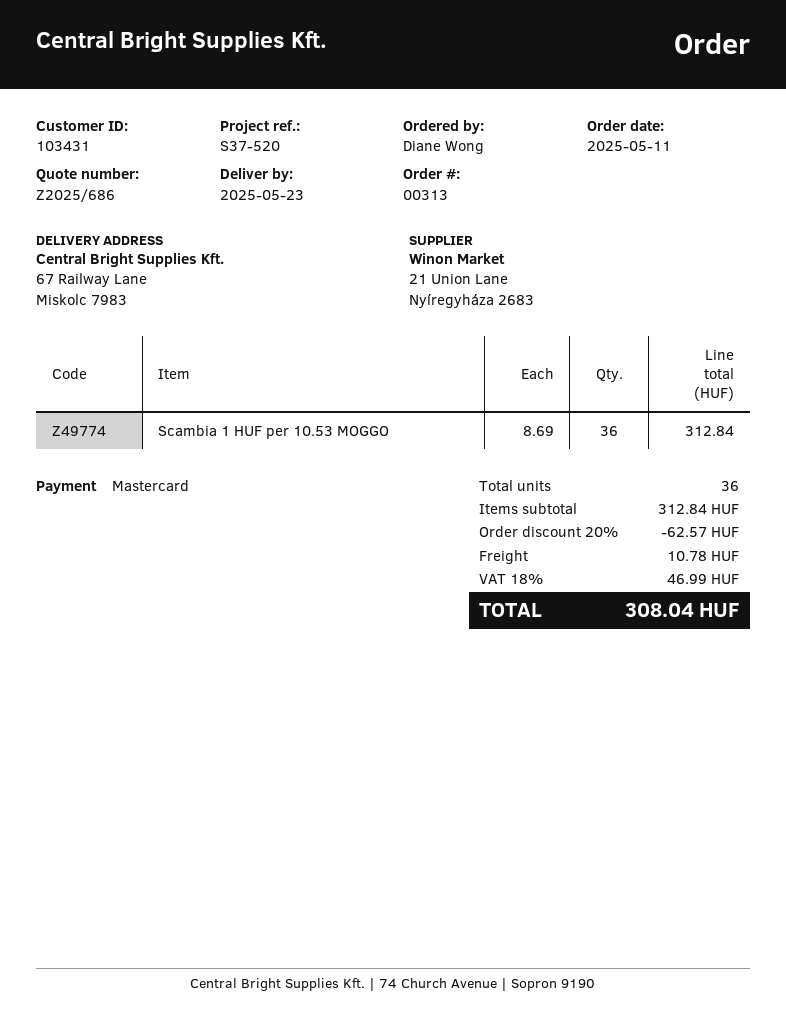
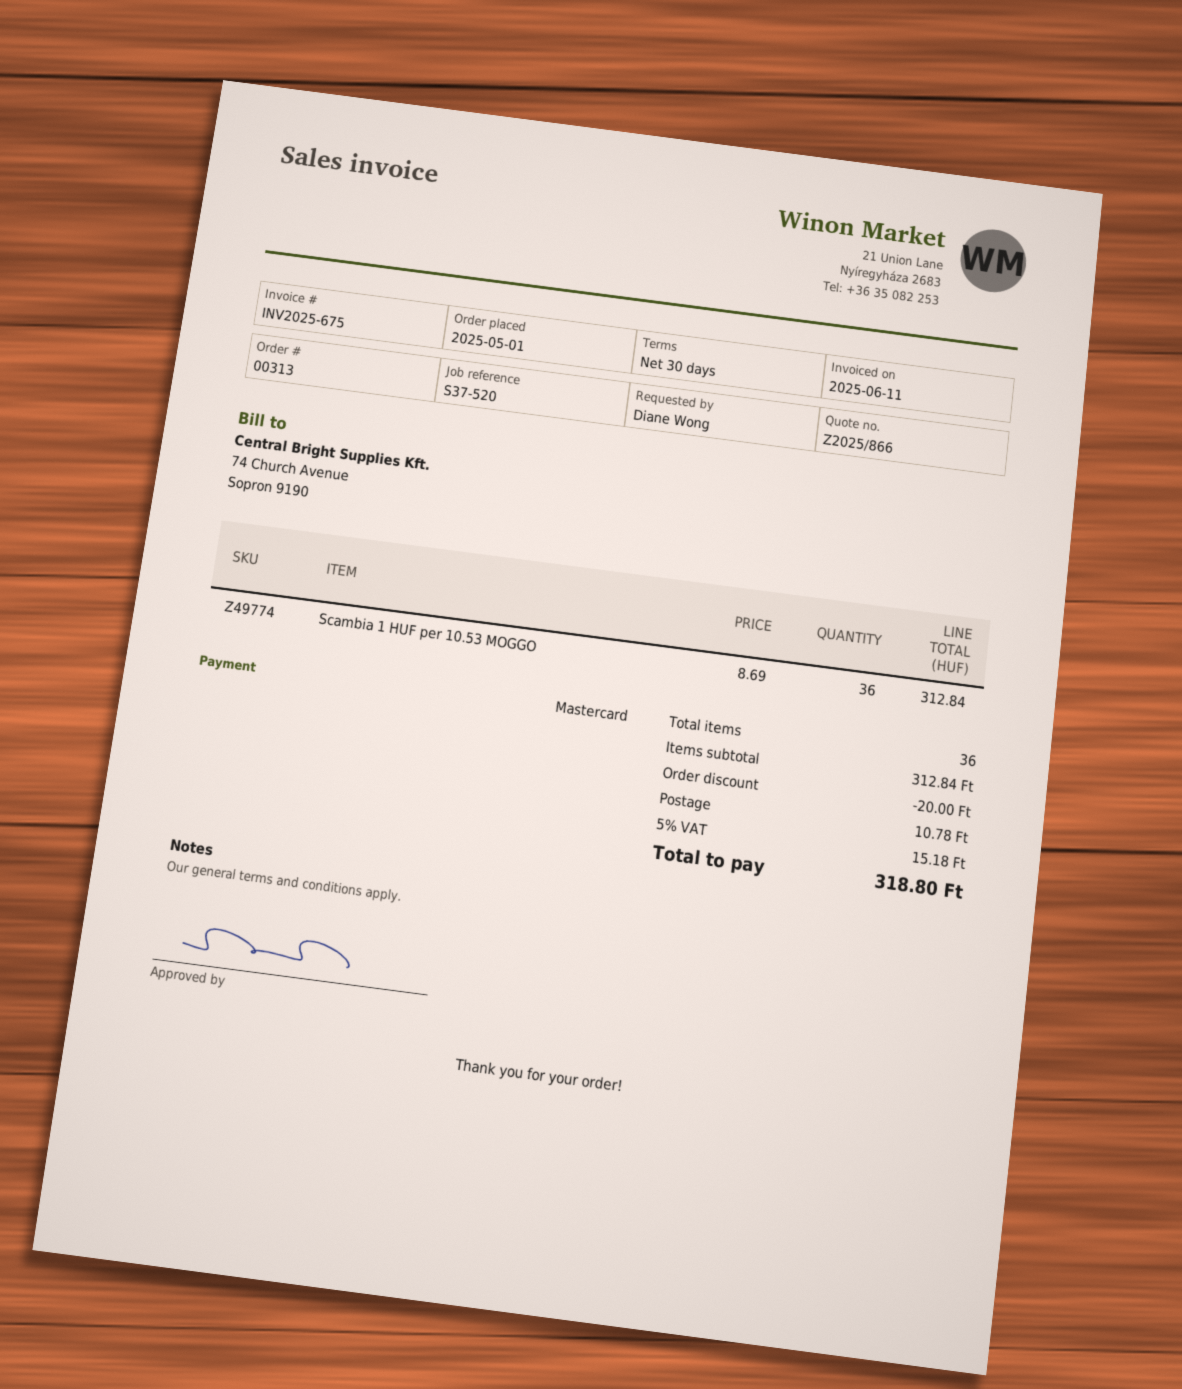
quote number: Z2025/686 -> Z2025/866
order date: 2025-05-11 -> 2025-05-01
discount: 62.57 -> 20.00
tax: 18% = 46.99 -> 5% = 15.18
total: 308.04 -> 318.80

